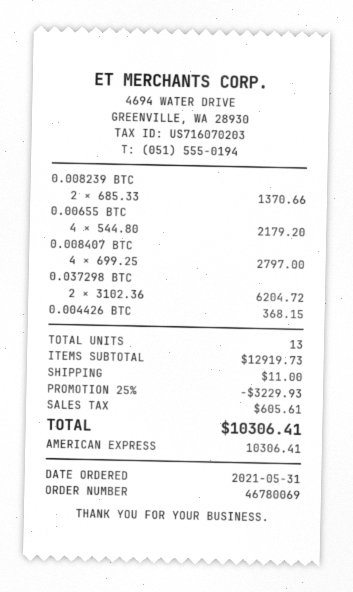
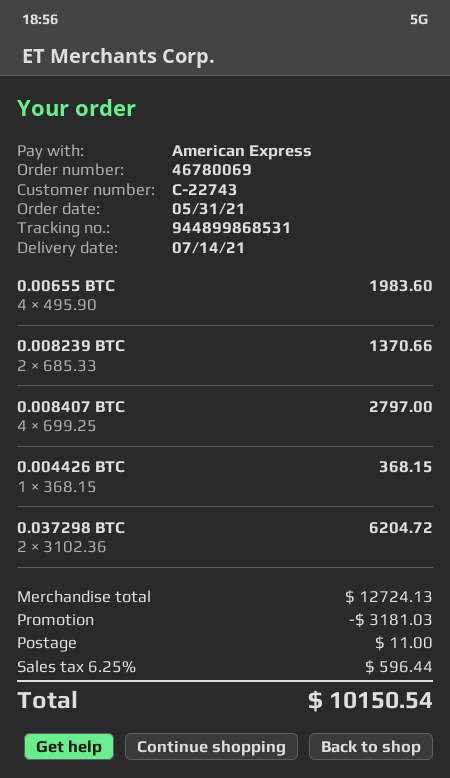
0.00655 BTC: 4 x 544.80 = 2179.20 -> 4 x 495.90 = 1983.60
subtotal: 12919.73 -> 12724.13
discount: 3229.93 -> 3181.03
tax: 605.61 -> 596.44
total: 10306.41 -> 10150.54

